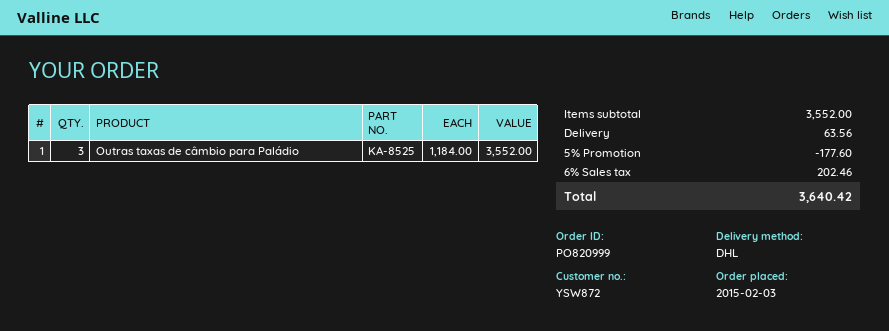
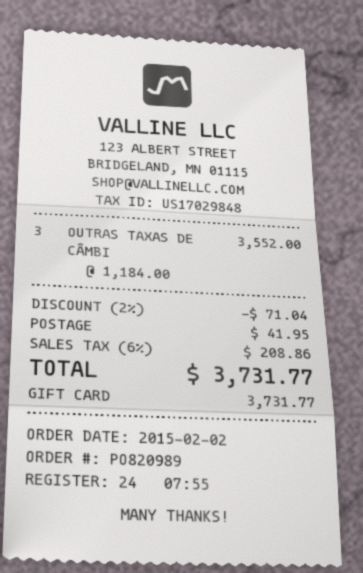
order number: PO820999 -> PO820989
order date: 2015-02-03 -> 2015-02-02
discount: 5% = 177.60 -> 2% = 71.04
shipping: 63.56 -> 41.95
tax: 6% = 202.46 -> 6% = 208.86
total: 3640.42 -> 3731.77

